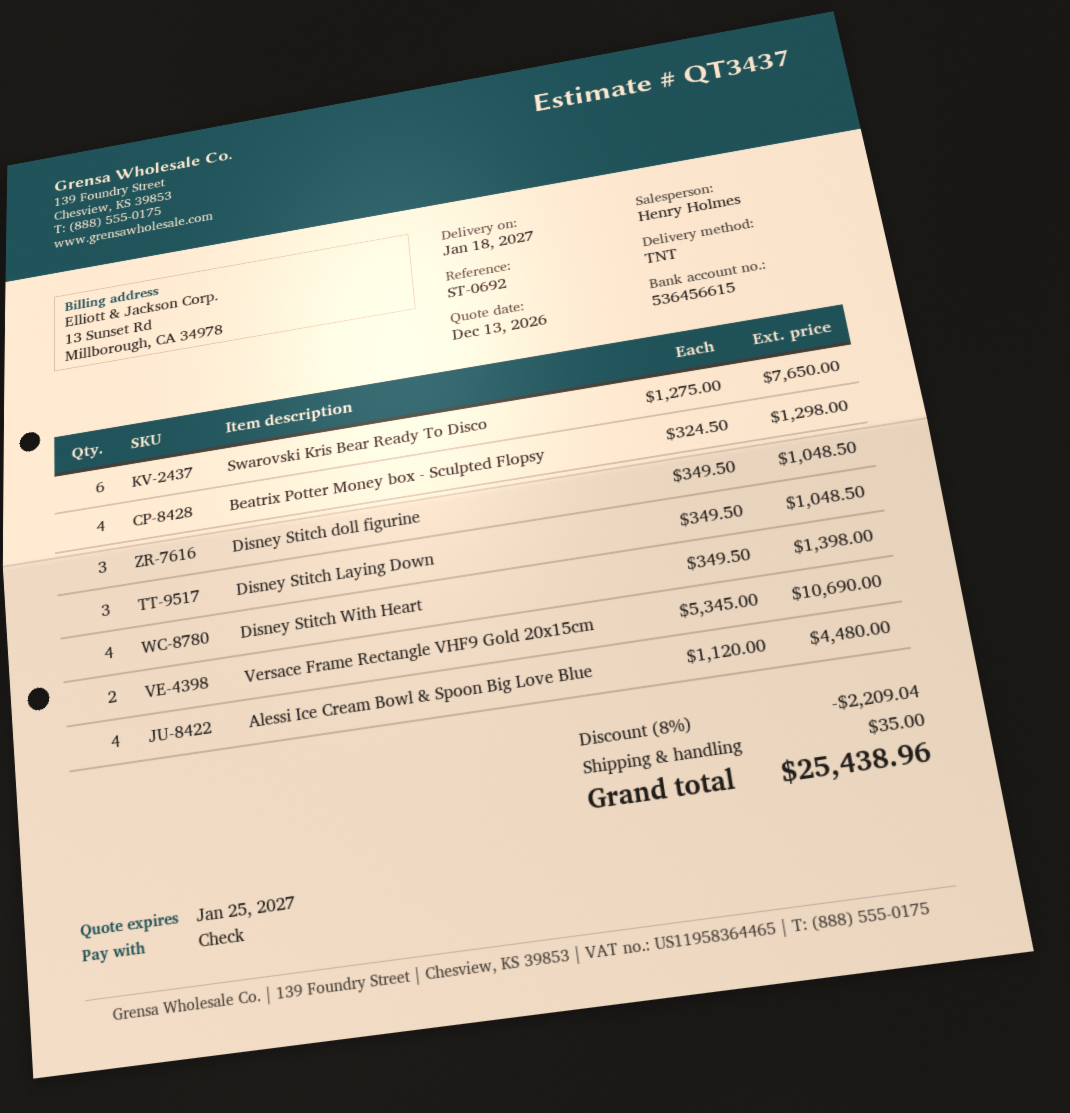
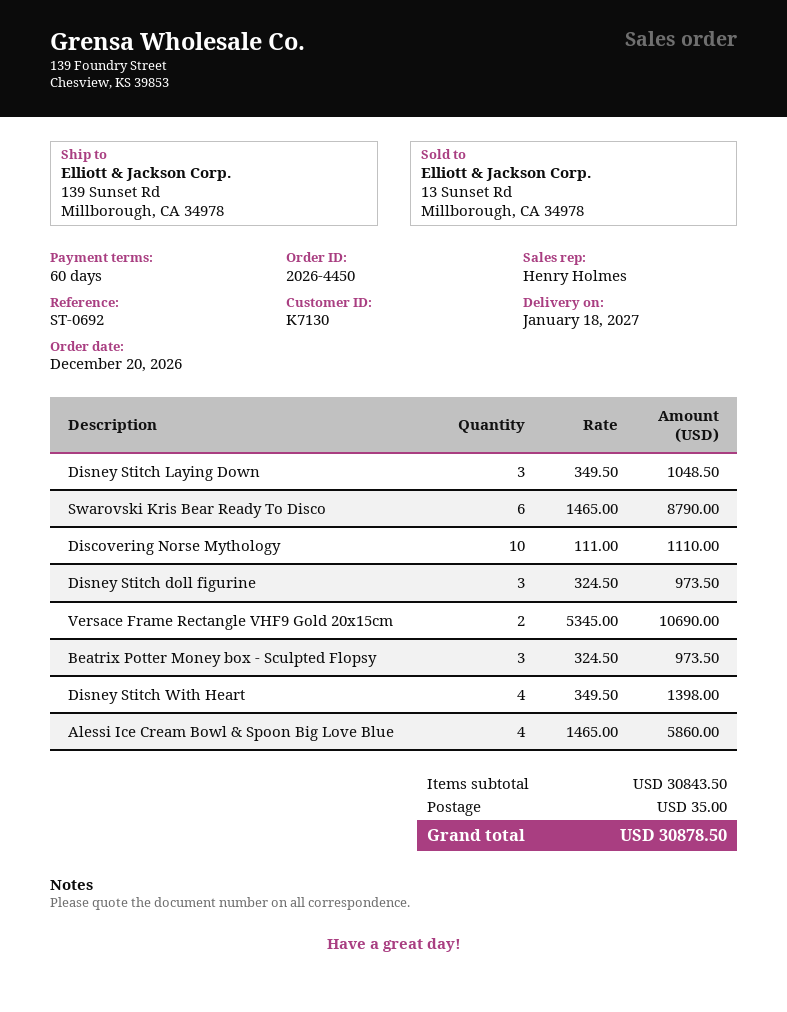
Swarovski Kris Bear Ready To Disco: 6 x 1275.00 = 7650.00 -> 6 x 1465.00 = 8790.00
Beatrix Potter Money box - Sculpted Flopsy: 4 x 324.50 = 1298.00 -> 3 x 324.50 = 973.50
Disney Stitch doll figurine: 3 x 349.50 = 1048.50 -> 3 x 324.50 = 973.50
Alessi Ice Cream Bowl & Spoon Big Love Blue: 4 x 1120.00 = 4480.00 -> 4 x 1465.00 = 5860.00
Discovering Norse Mythology: none -> 10 x 111.00 = 1110.00
discount: 8% = 2209.04 -> none
total: 25438.96 -> 30878.50

